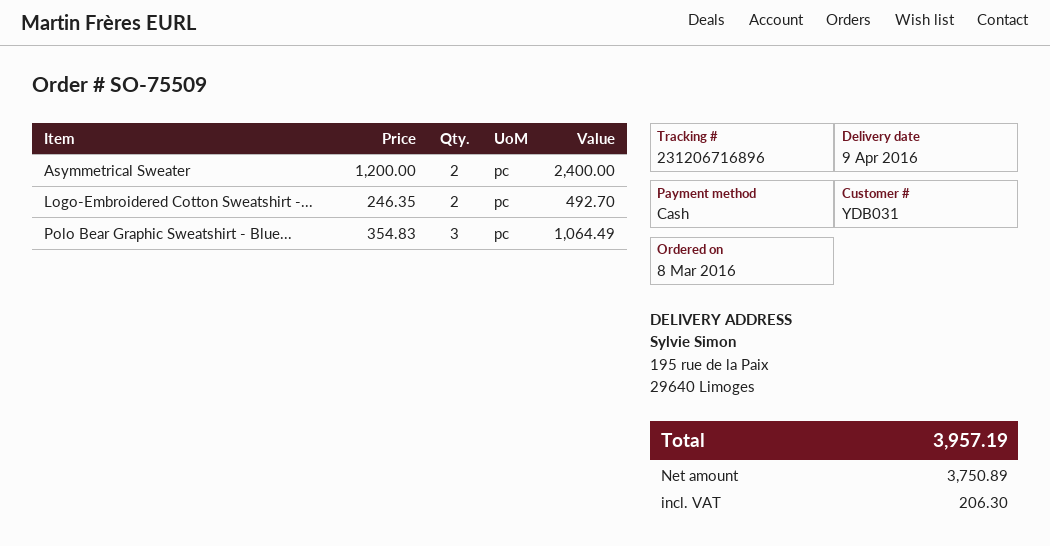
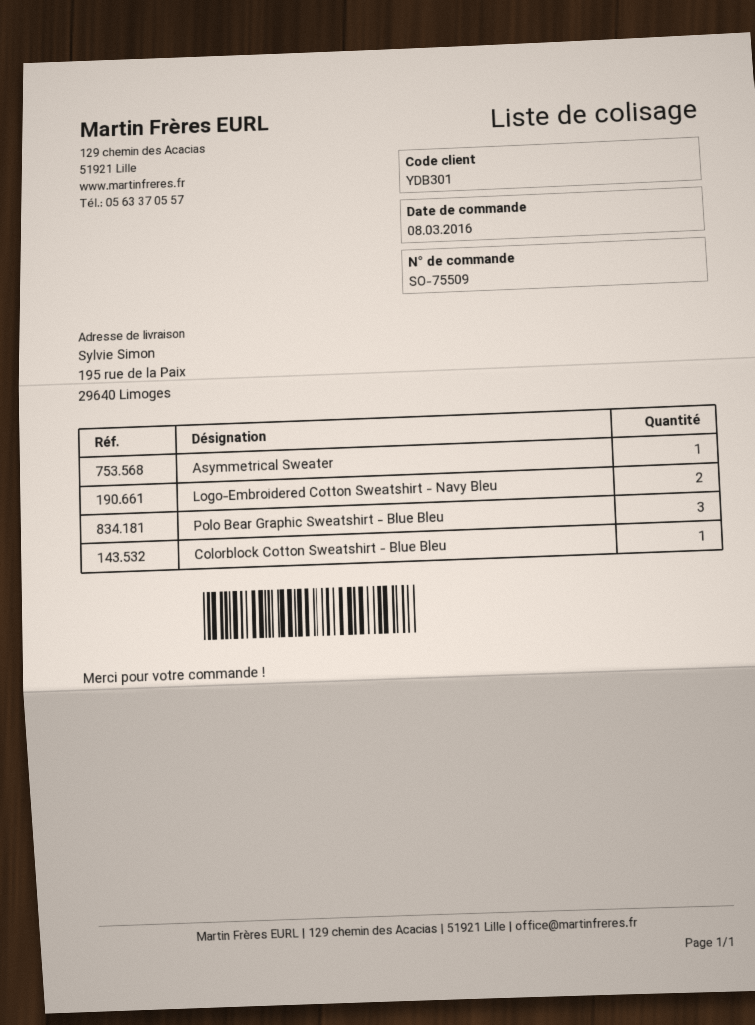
customer number: YDB031 -> YDB301
Asymmetrical Sweater: 2 -> 1
Colorblock Cotton Sweatshirt - Blue Bleu: none -> 1

